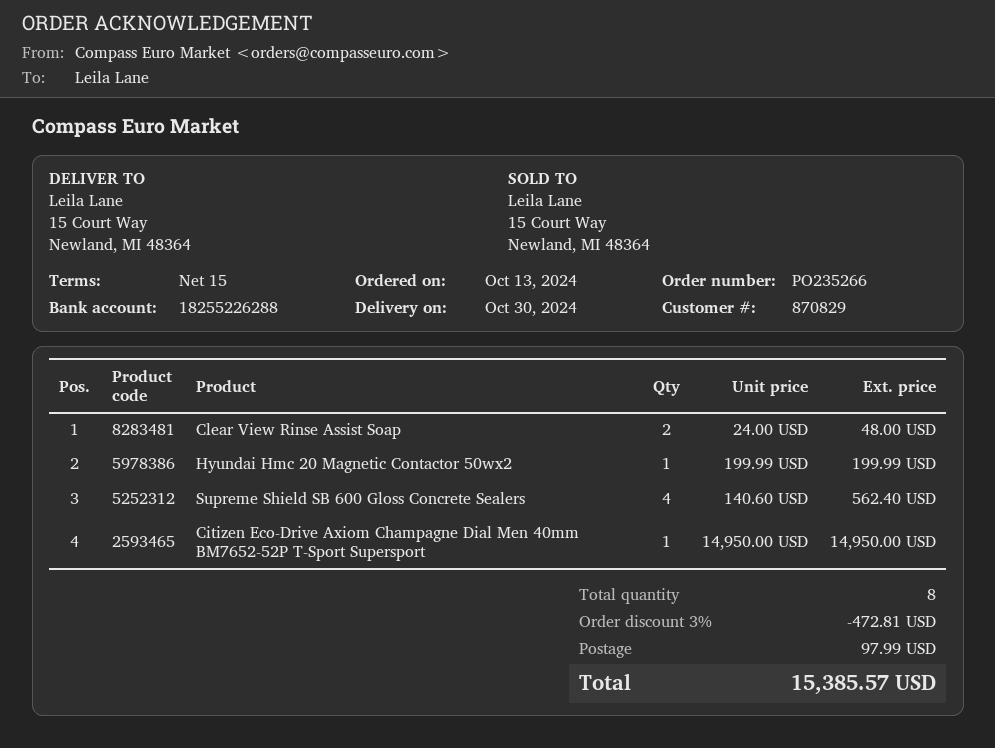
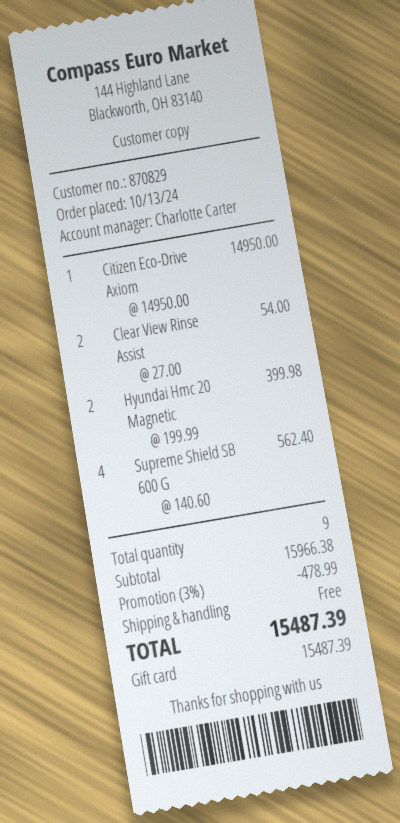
Clear View Rinse Assist Soap: 2 x 24.00 = 48.00 -> 2 x 27.00 = 54.00
Hyundai Hmc 20 Magnetic Contactor 50wx2: 1 x 199.99 = 199.99 -> 2 x 199.99 = 399.98
total quantity: 8 -> 9
discount: 3% = 472.81 -> 3% = 478.99
shipping: 97.99 -> 0.00
total: 15385.57 -> 15487.39

